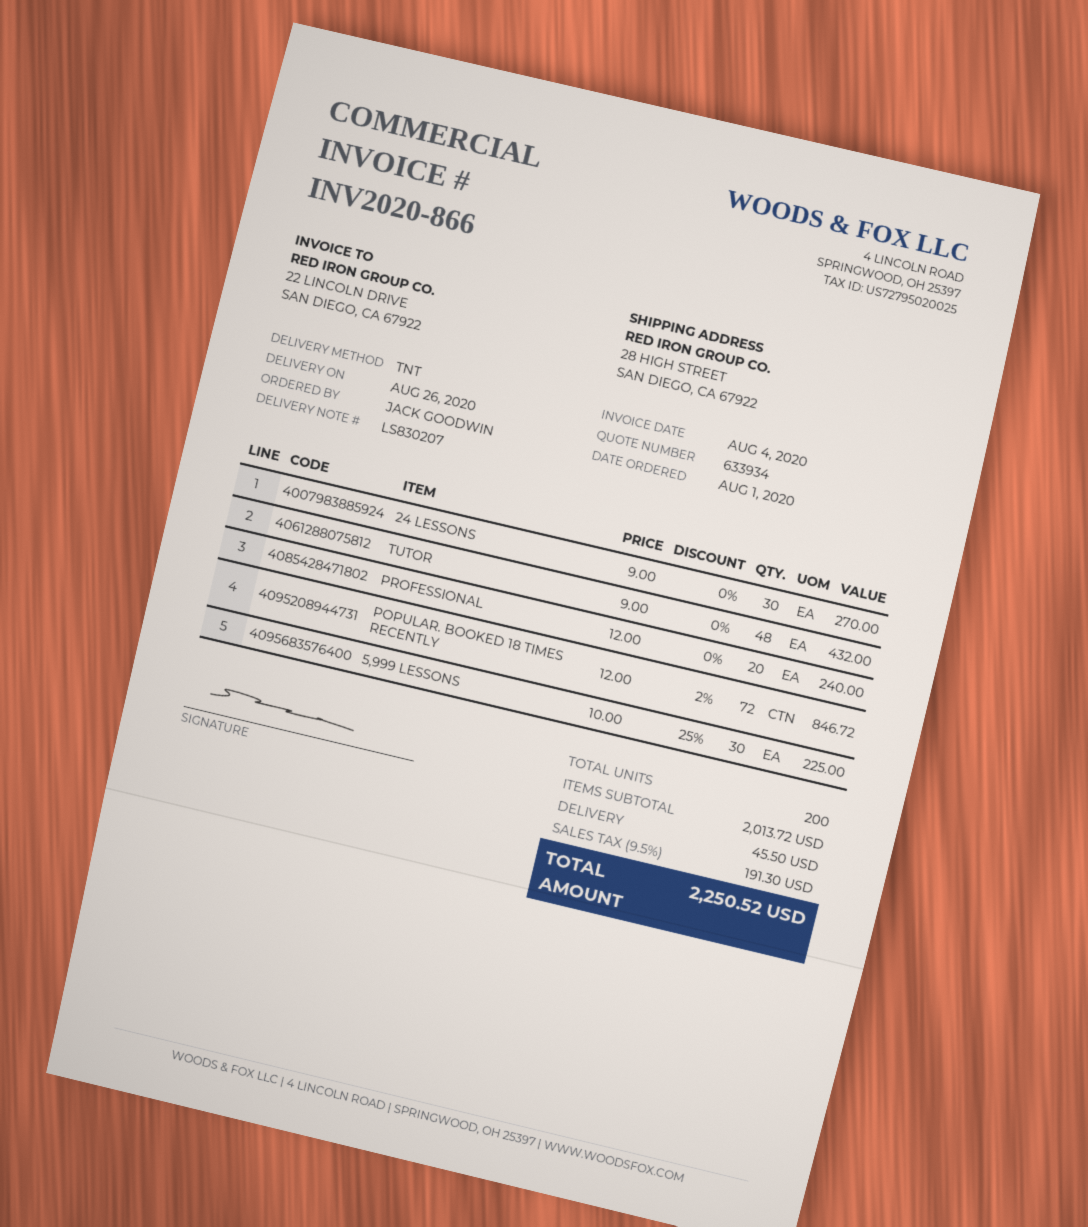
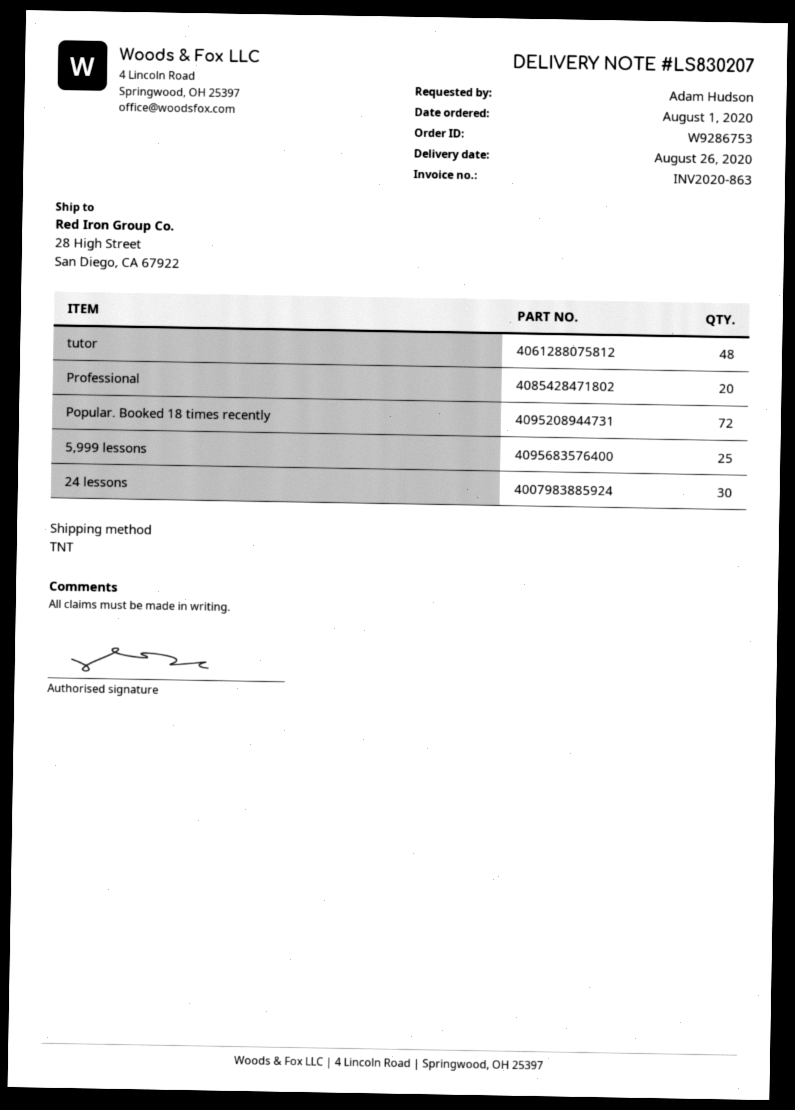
invoice number: INV2020-866 -> INV2020-863
ordered by: JACK GOODWIN -> Adam Hudson
5,999 LESSONS: 30 -> 25

